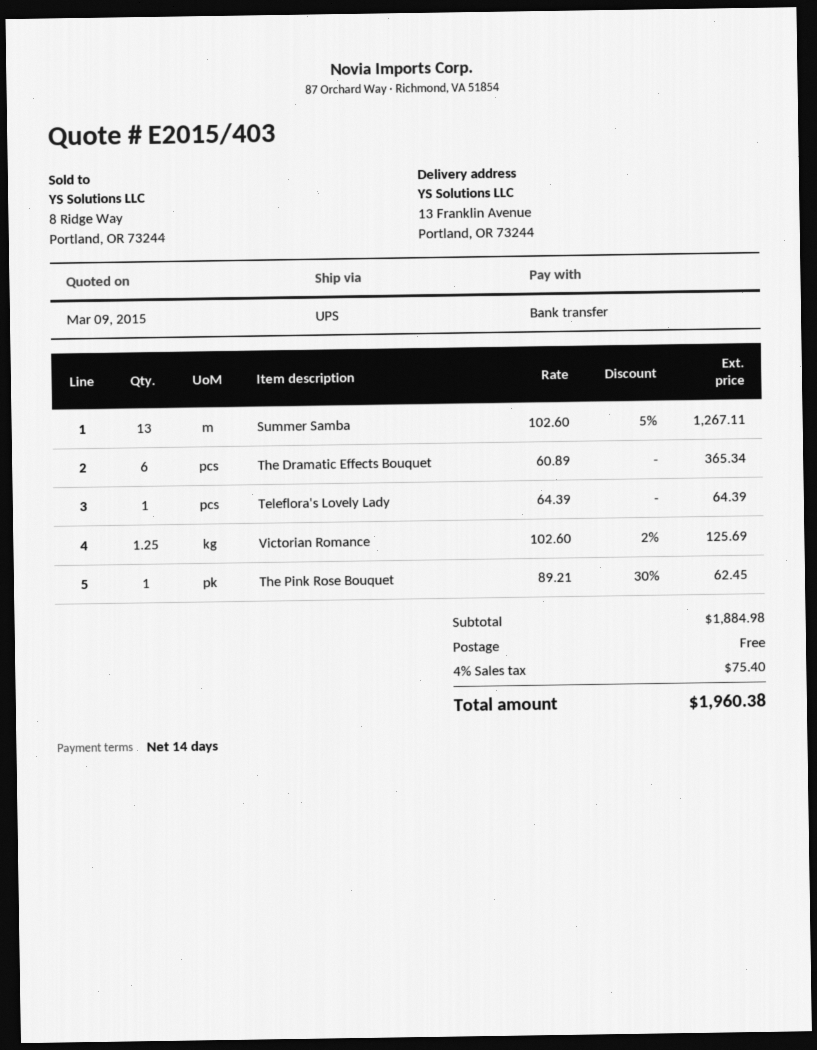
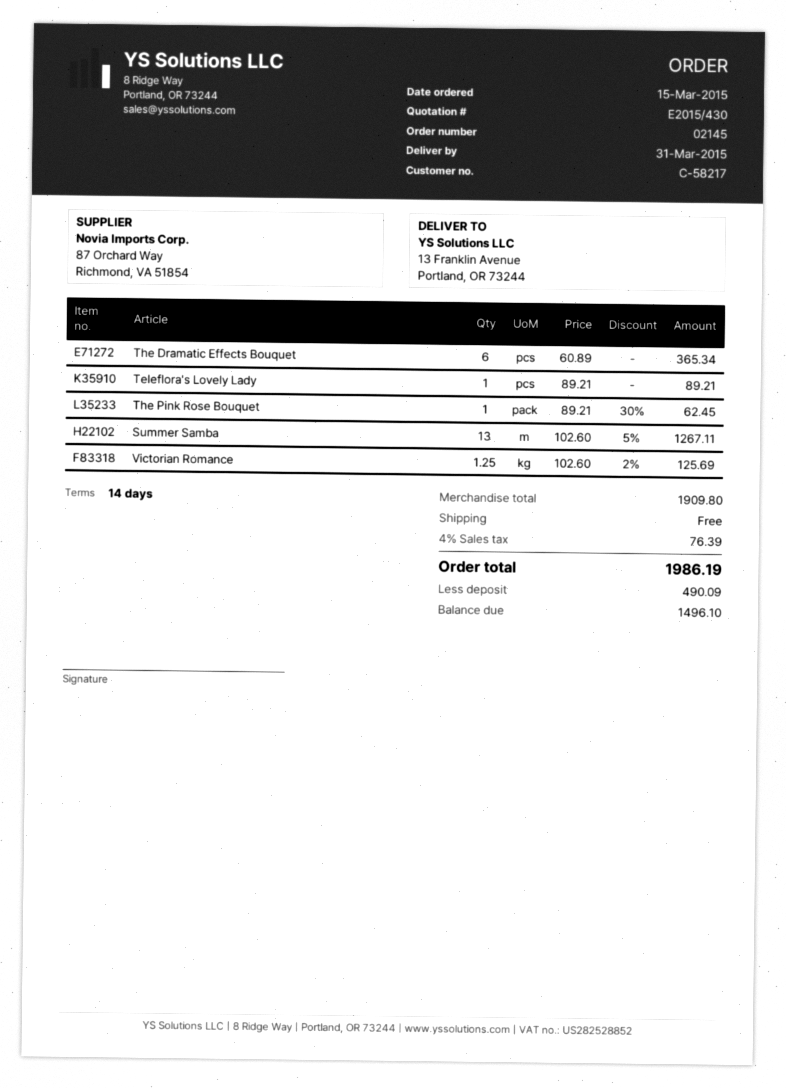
quote number: E2015/403 -> E2015/430
Teleflora's Lovely Lady: 1 x 64.39 = 64.39 -> 1 x 89.21 = 89.21
subtotal: 1884.98 -> 1909.80
tax: 4% = 75.40 -> 4% = 76.39
total: 1960.38 -> 1986.19

